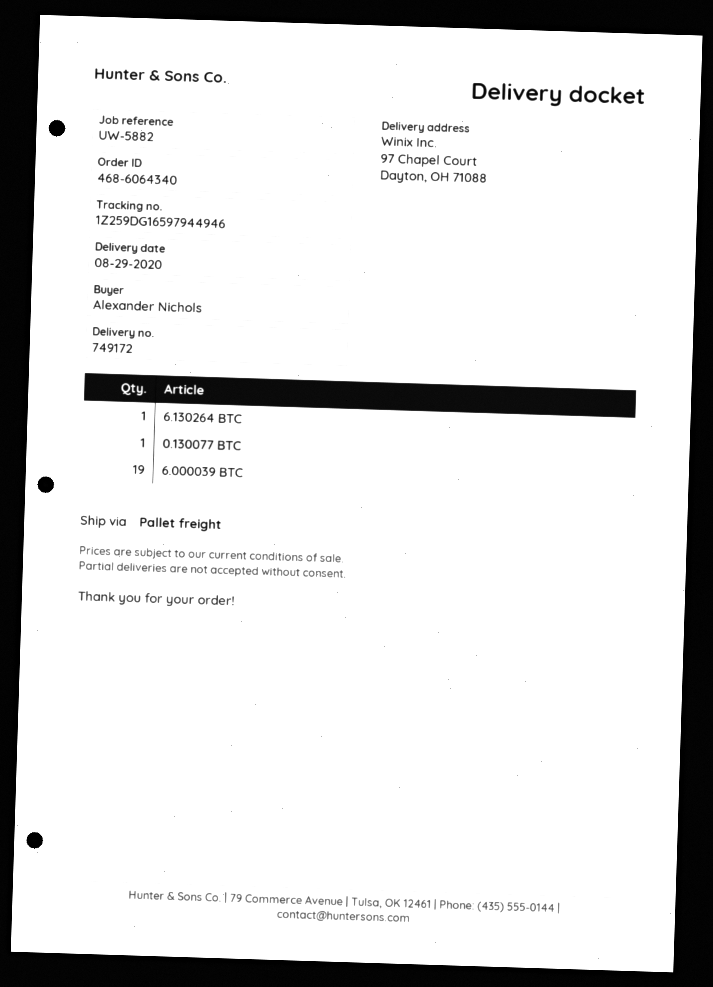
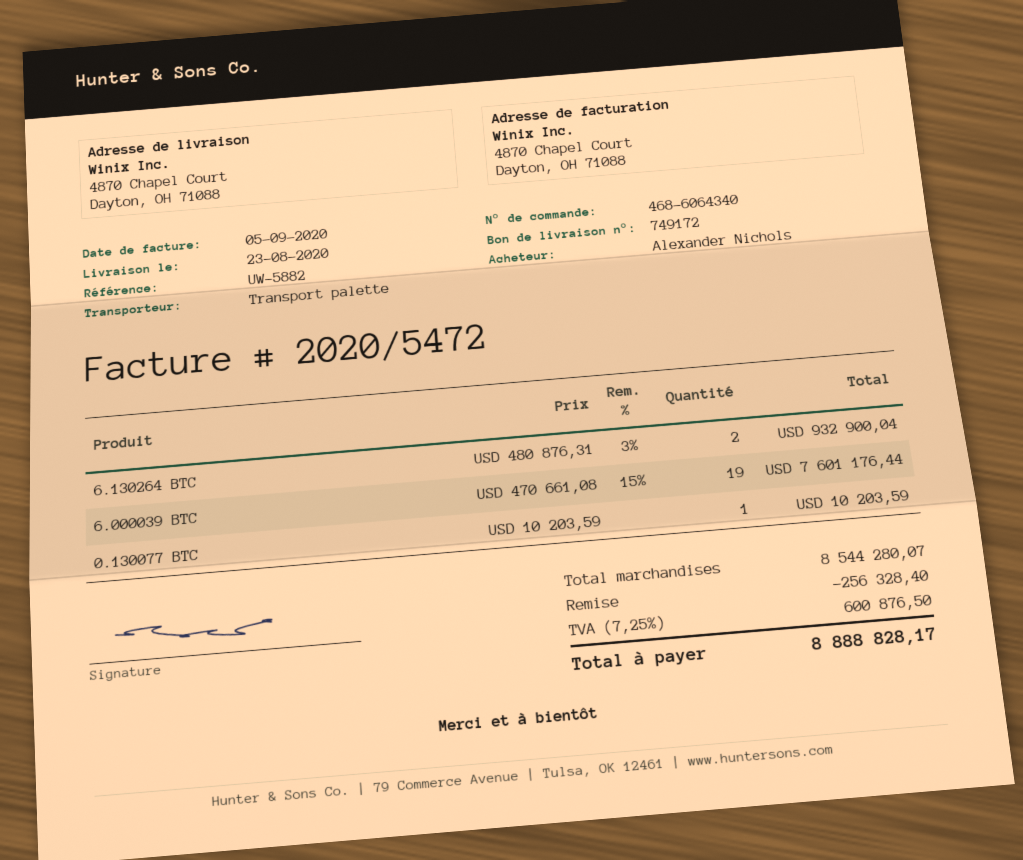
delivery date: 2020-08-29 -> 2020-08-23
ship to: 97 Chapel Court, Dayton, OH 71088 -> 4870 Chapel Court, Dayton, OH 71088
6.130264 BTC: 1 -> 2

